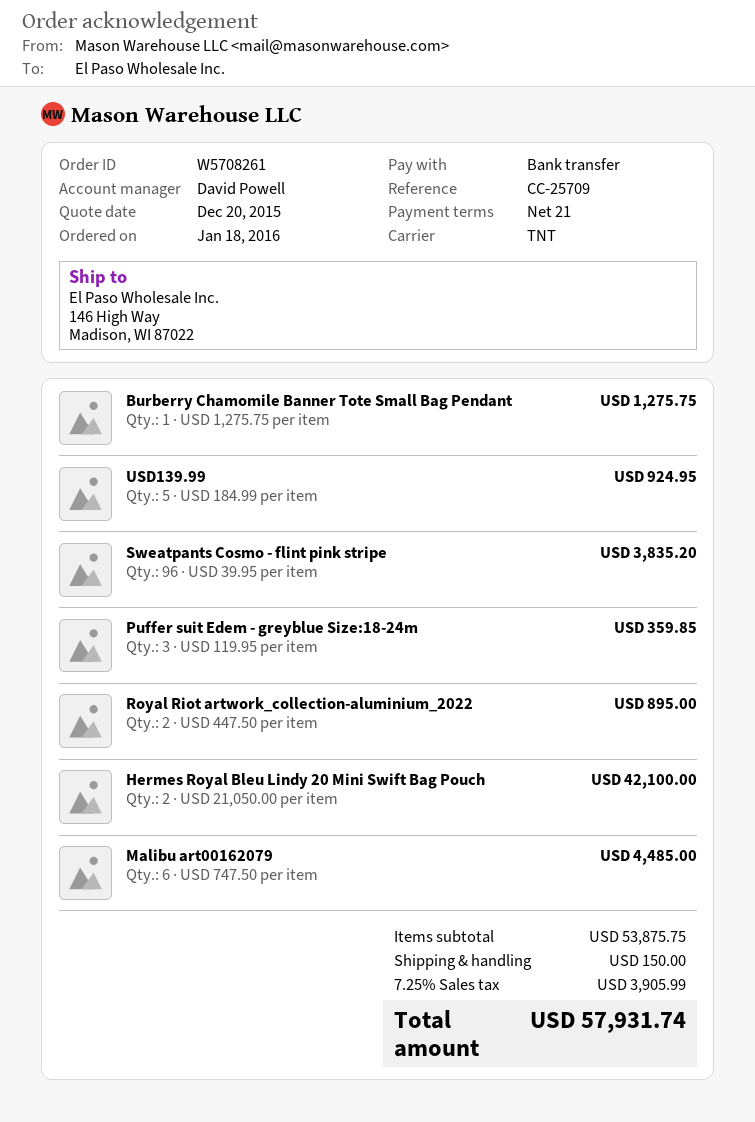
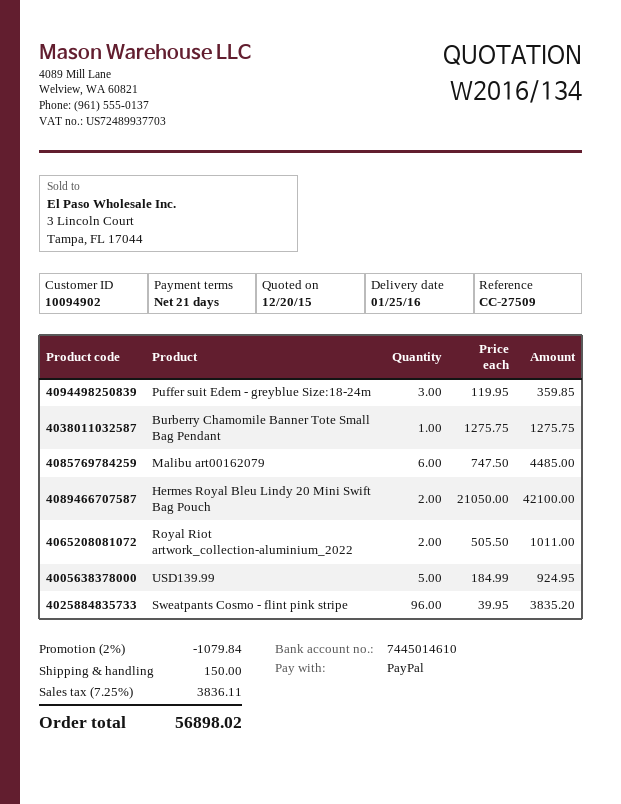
reference: CC-25709 -> CC-27509
payment method: bank transfer -> PayPal
Royal Riot artwork_collection-aluminium_2022: 2 x 447.50 = 895.00 -> 2 x 505.50 = 1011.00
discount: none -> 2% = 1079.84
tax: 7.25% = 3905.99 -> 7.25% = 3836.11
total: 57931.74 -> 56898.02

